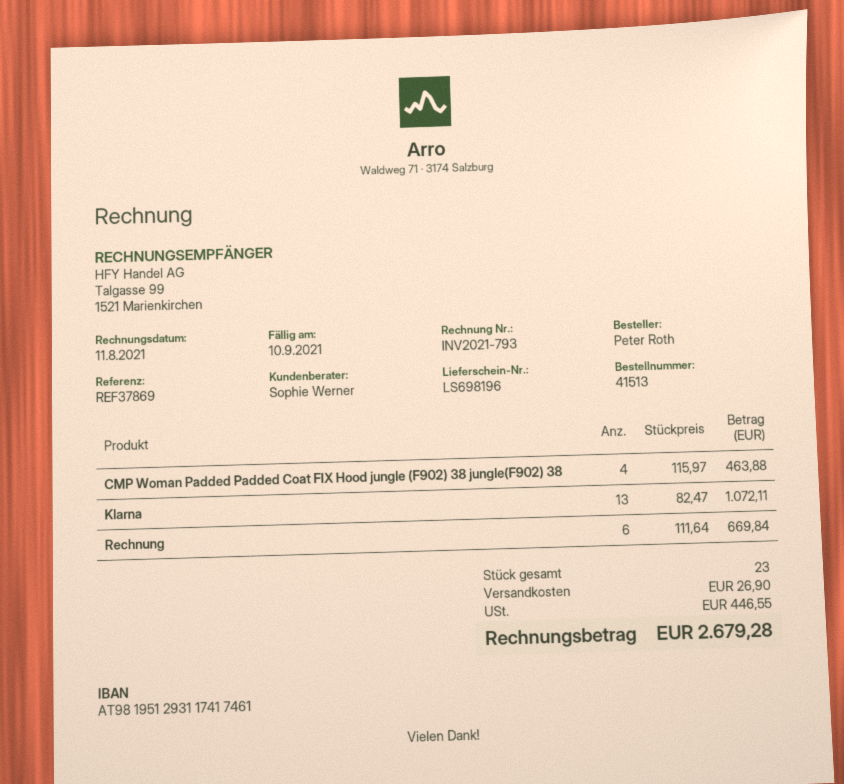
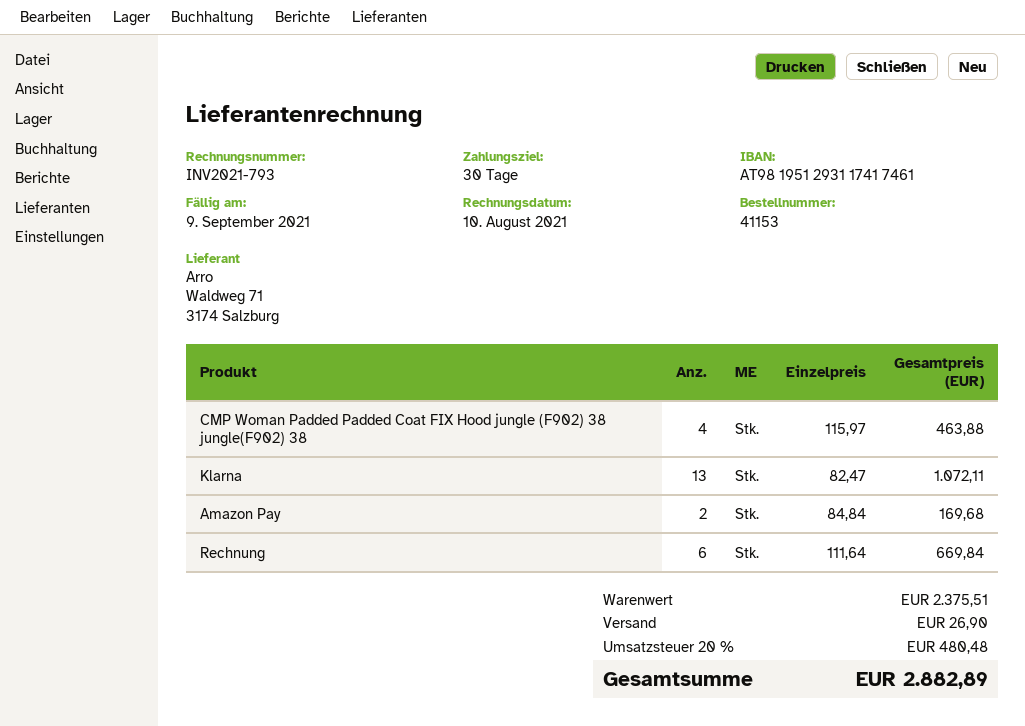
order number: 41513 -> 41153
invoice date: 2021-08-11 -> 2021-08-10
due date: 2021-09-10 -> 2021-09-09
Amazon Pay: none -> 2 x 84.84 = 169.68
tax: 446.55 -> 480.48
total: 2679.28 -> 2882.89

